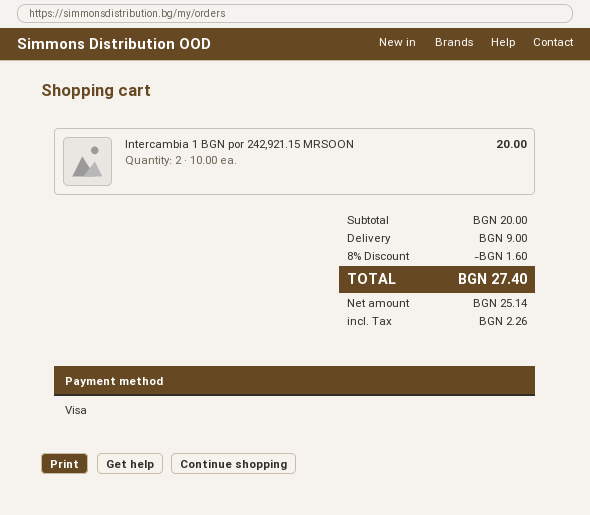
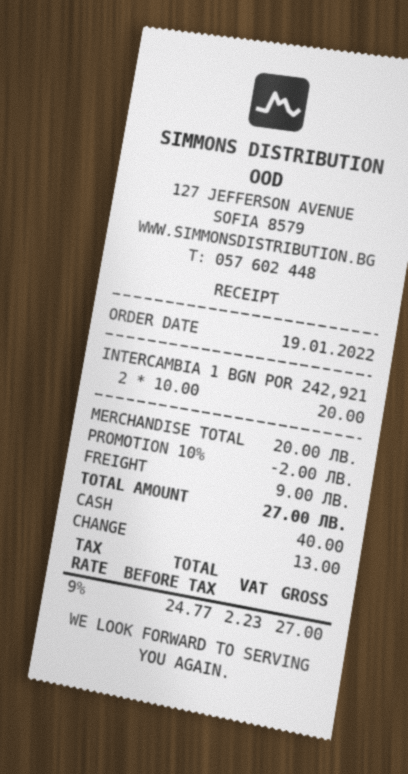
payment method: Visa -> cash
discount: 8% = 1.60 -> 10% = 2.00
net: 25.14 -> 24.77
tax: 2.26 -> 2.23
total: 27.40 -> 27.00

